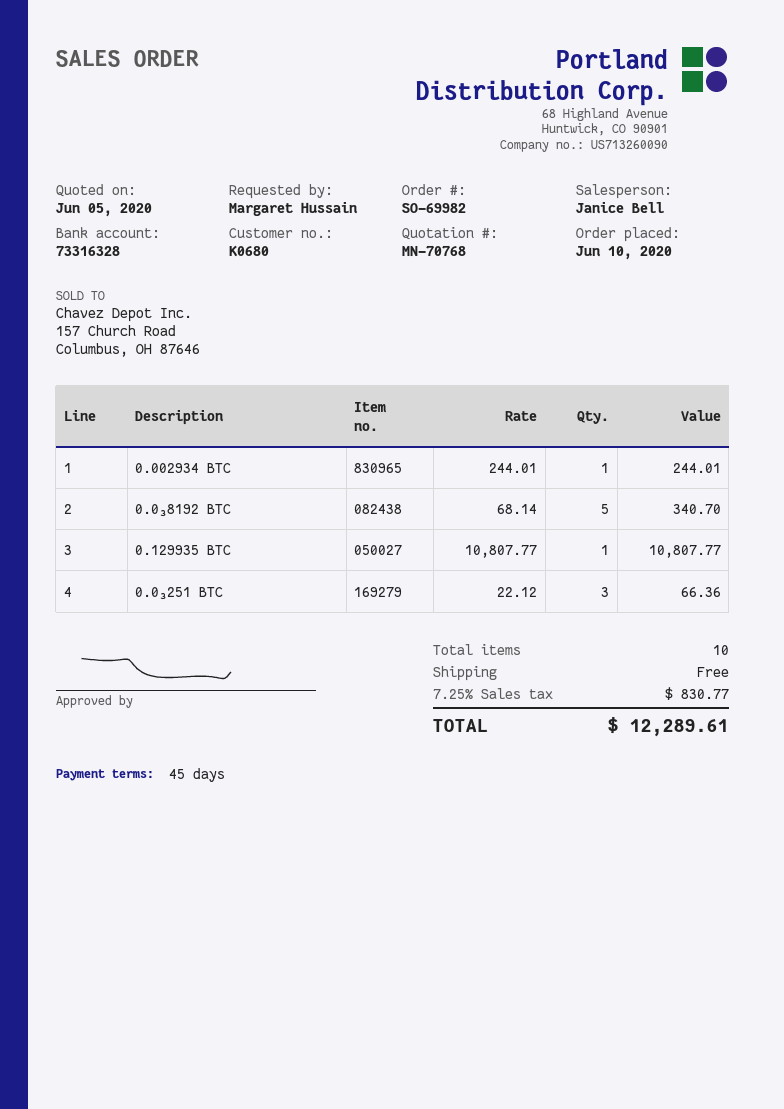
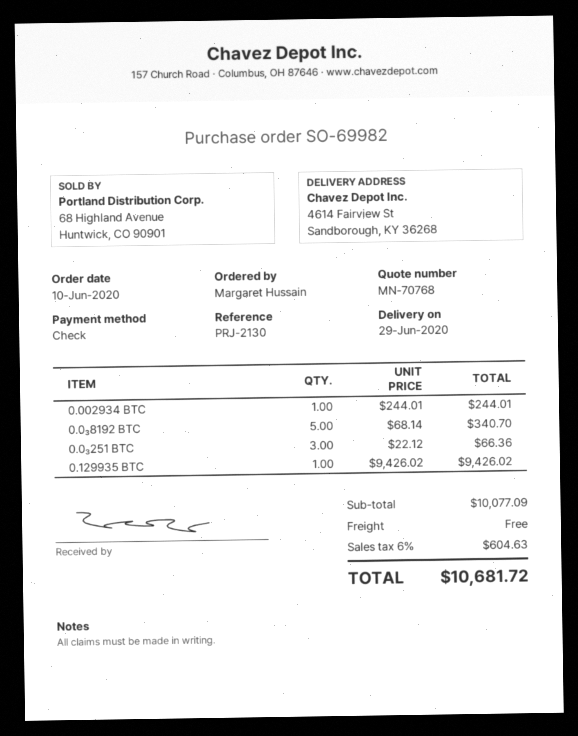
0.129935 BTC: 1 x 10807.77 = 10807.77 -> 1 x 9426.02 = 9426.02
tax: 7.25% = 830.77 -> 6% = 604.63
total: 12289.61 -> 10681.72

